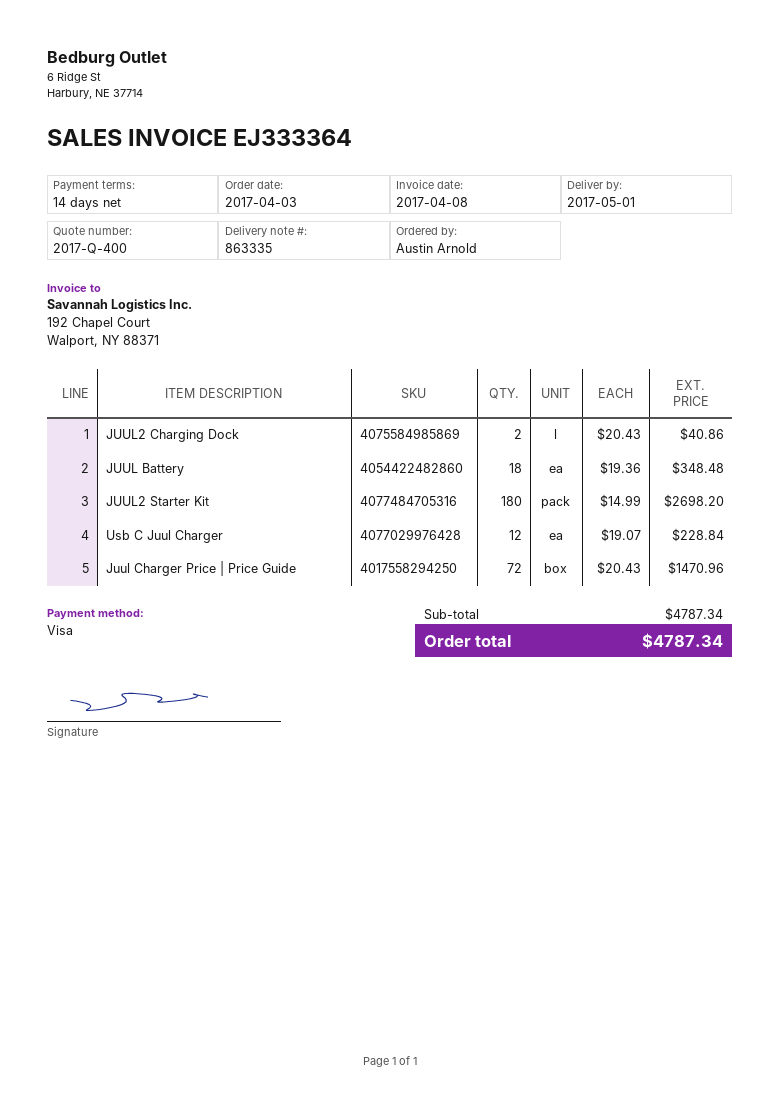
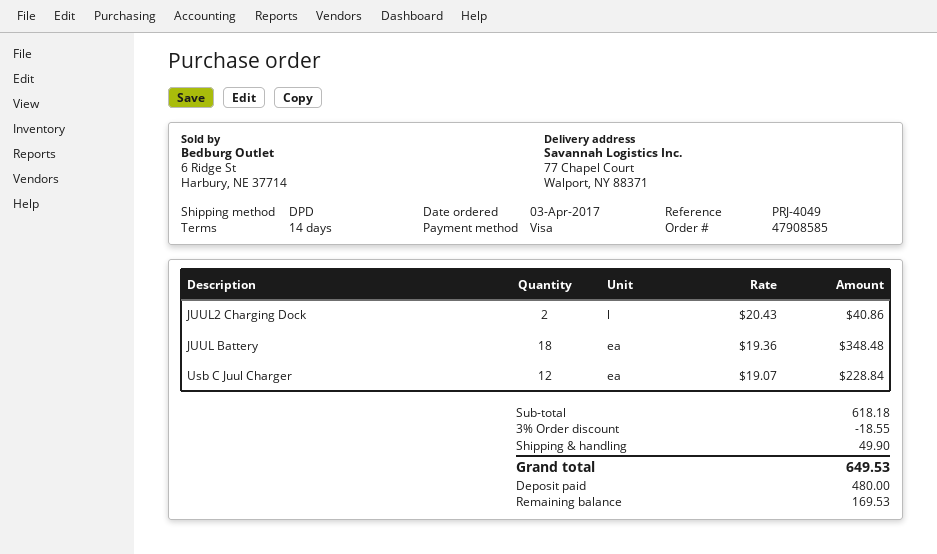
JUUL2 Starter Kit: 180 x 14.99 = 2698.20 -> none
Juul Charger Price | Price Guide: 72 x 20.43 = 1470.96 -> none
subtotal: 4787.34 -> 618.18
discount: none -> 3% = 18.55
shipping: none -> 49.90
total: 4787.34 -> 649.53

